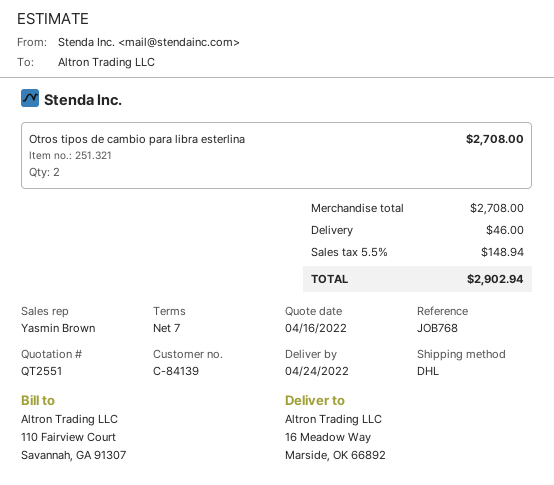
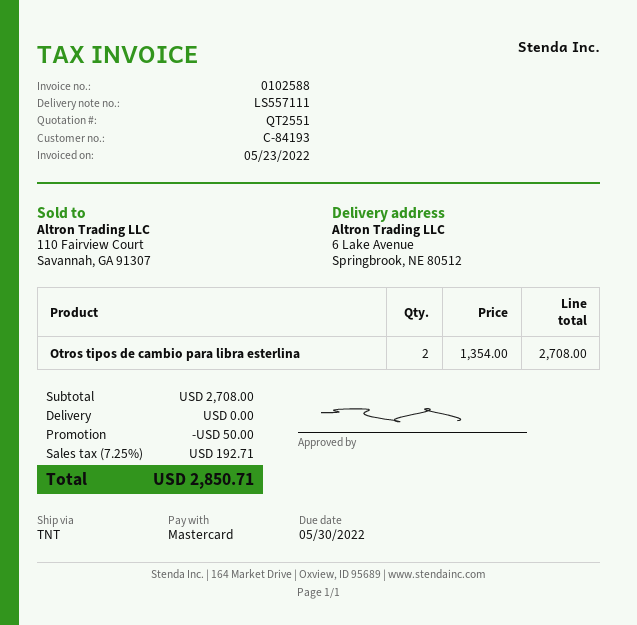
customer number: C-84139 -> C-84193
shipping method: DHL -> TNT
ship to: 16 Meadow Way, Marside, OK 66892 -> 6 Lake Avenue, Springbrook, NE 80512
discount: none -> 50.00
shipping: 46.00 -> 0.00
tax: 5.5% = 148.94 -> 7.25% = 192.71
total: 2902.94 -> 2850.71

